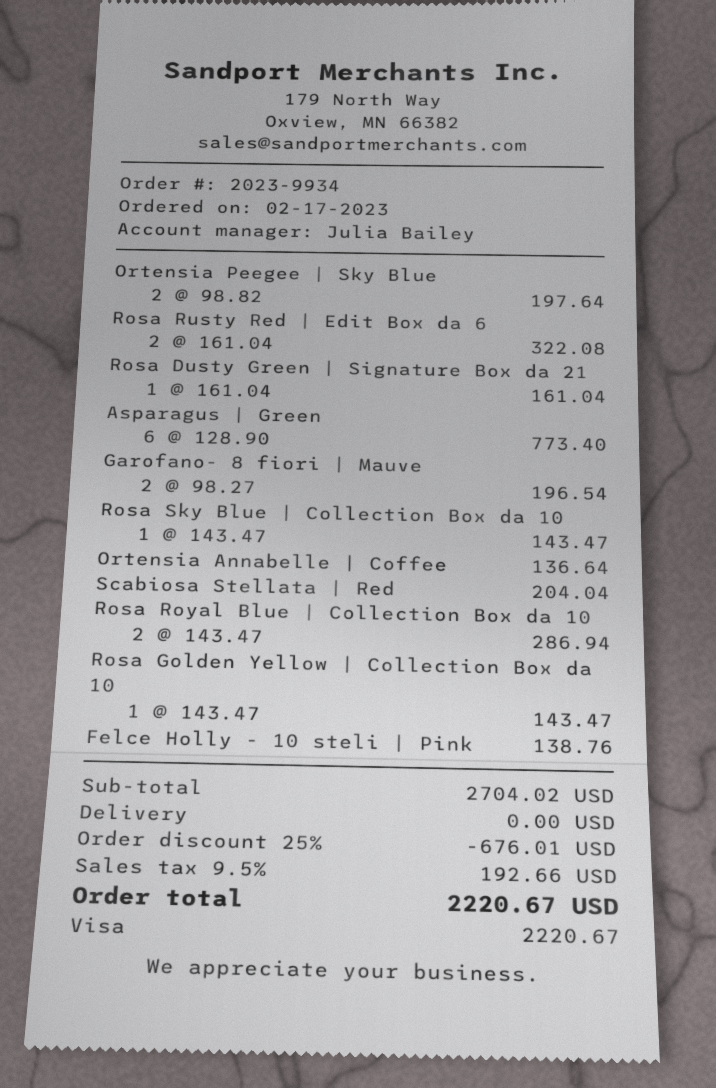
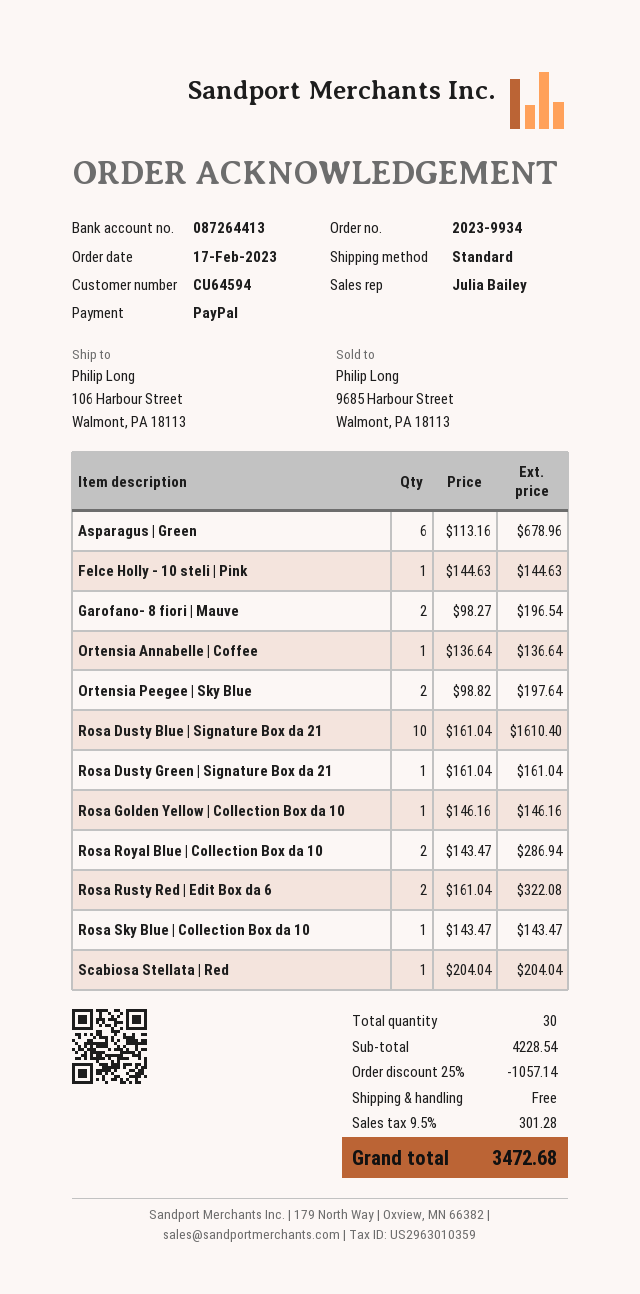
payment method: Visa -> PayPal
Asparagus | Green: 6 x 128.90 = 773.40 -> 6 x 113.16 = 678.96
Rosa Golden Yellow | Collection Box da 10: 1 x 143.47 = 143.47 -> 1 x 146.16 = 146.16
Felce Holly - 10 steli | Pink: 1 x 138.76 = 138.76 -> 1 x 144.63 = 144.63
Rosa Dusty Blue | Signature Box da 21: none -> 10 x 161.04 = 1610.40
subtotal: 2704.02 -> 4228.54
discount: 25% = 676.01 -> 25% = 1057.14
tax: 9.5% = 192.66 -> 9.5% = 301.28
total: 2220.67 -> 3472.68

